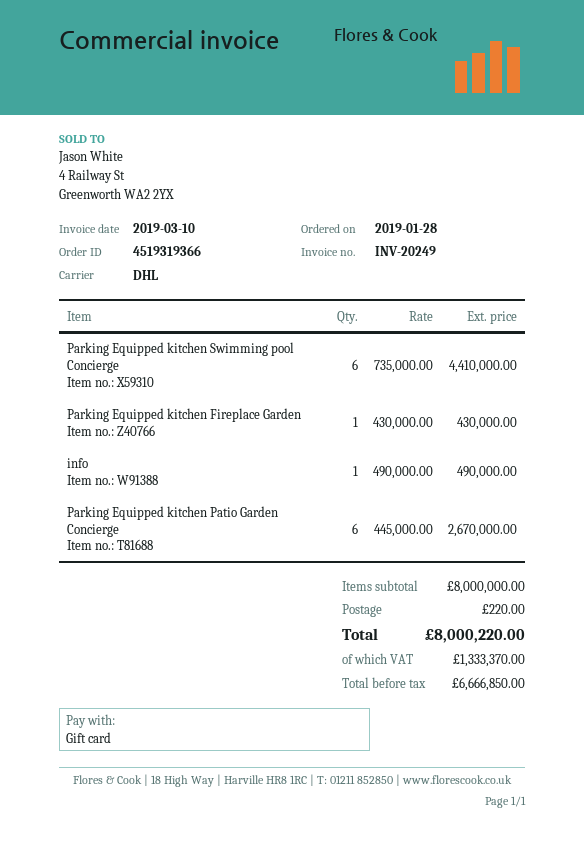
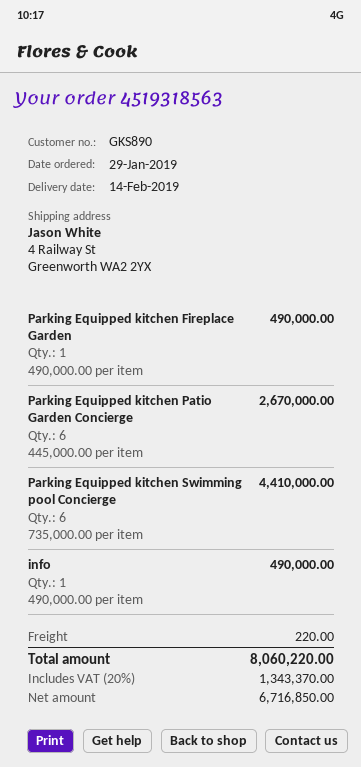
order number: 4519319366 -> 4519318563
order date: 2019-01-28 -> 2019-01-29
Parking Equipped kitchen Fireplace Garden: 1 x 430000.00 = 430000.00 -> 1 x 490000.00 = 490000.00
net: 6666850.00 -> 6716850.00
tax: 1333370.00 -> 1343370.00
total: 8000220.00 -> 8060220.00

